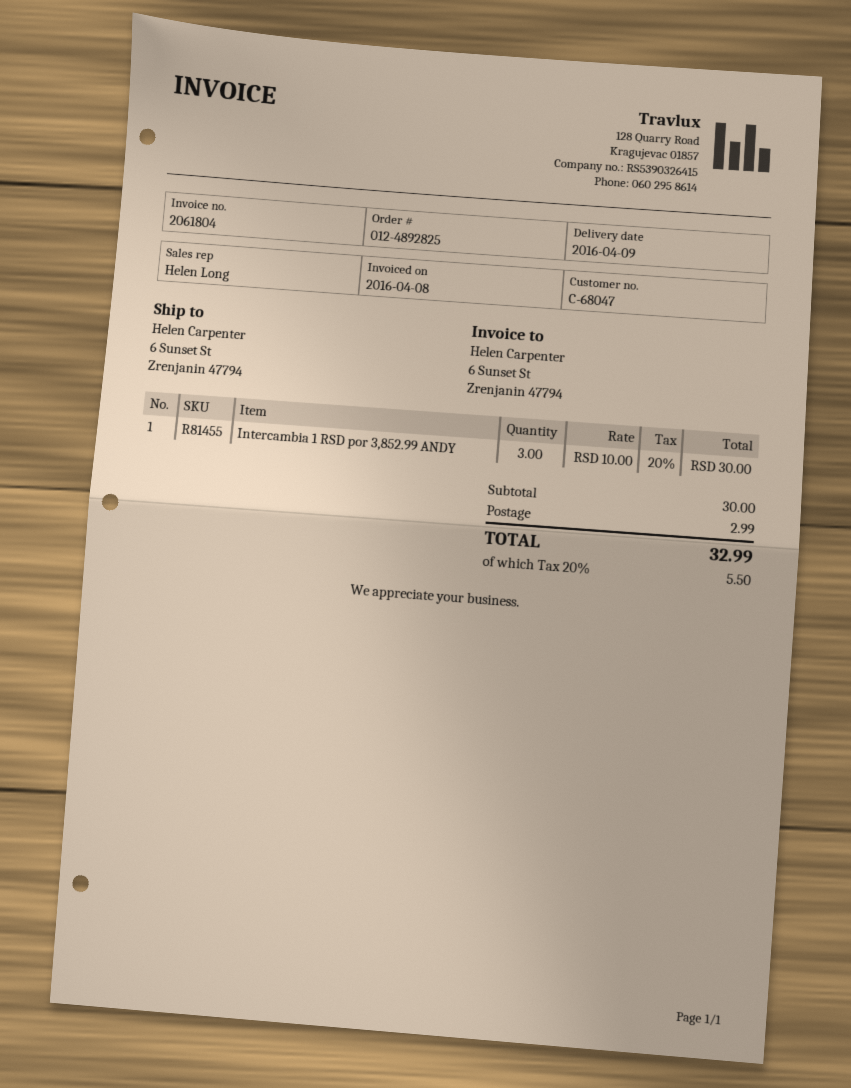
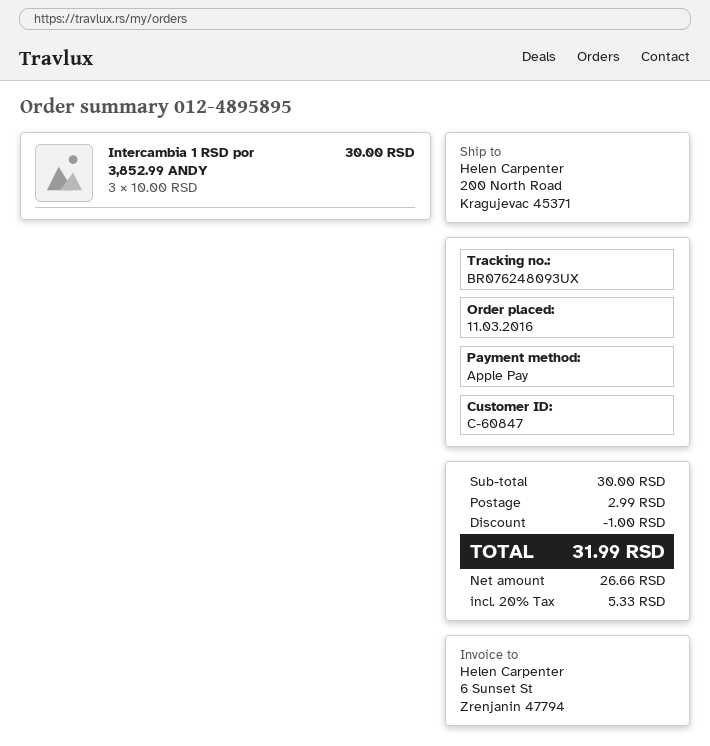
order number: 012-4892825 -> 012-4895895
customer number: C-68047 -> C-60847
ship to: 6 Sunset St, Zrenjanin 47794 -> 200 North Road, Kragujevac 45371
discount: none -> 1.00
tax: 20% = 5.50 -> 20% = 5.33
total: 32.99 -> 31.99

